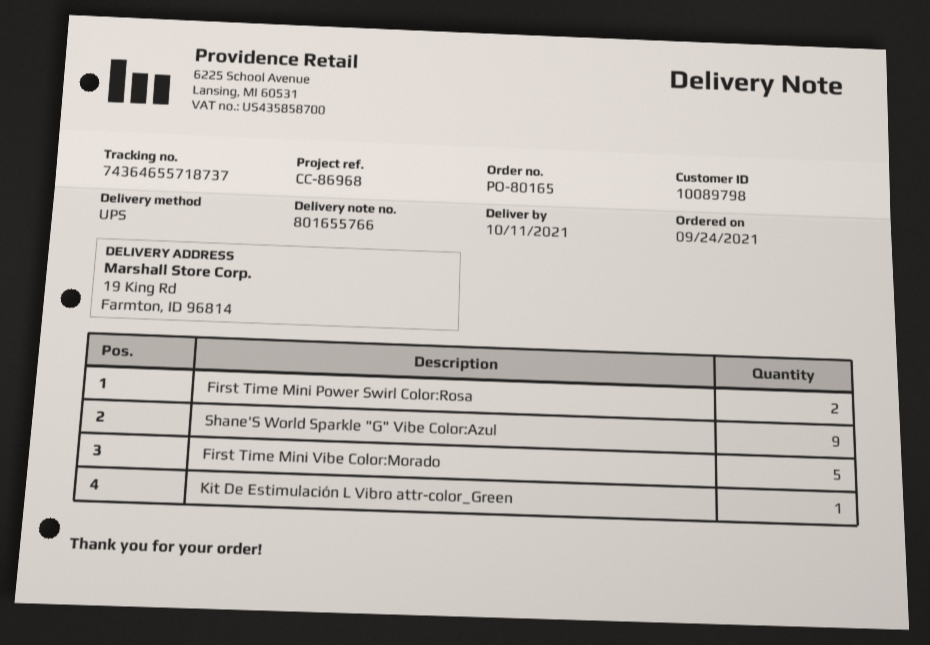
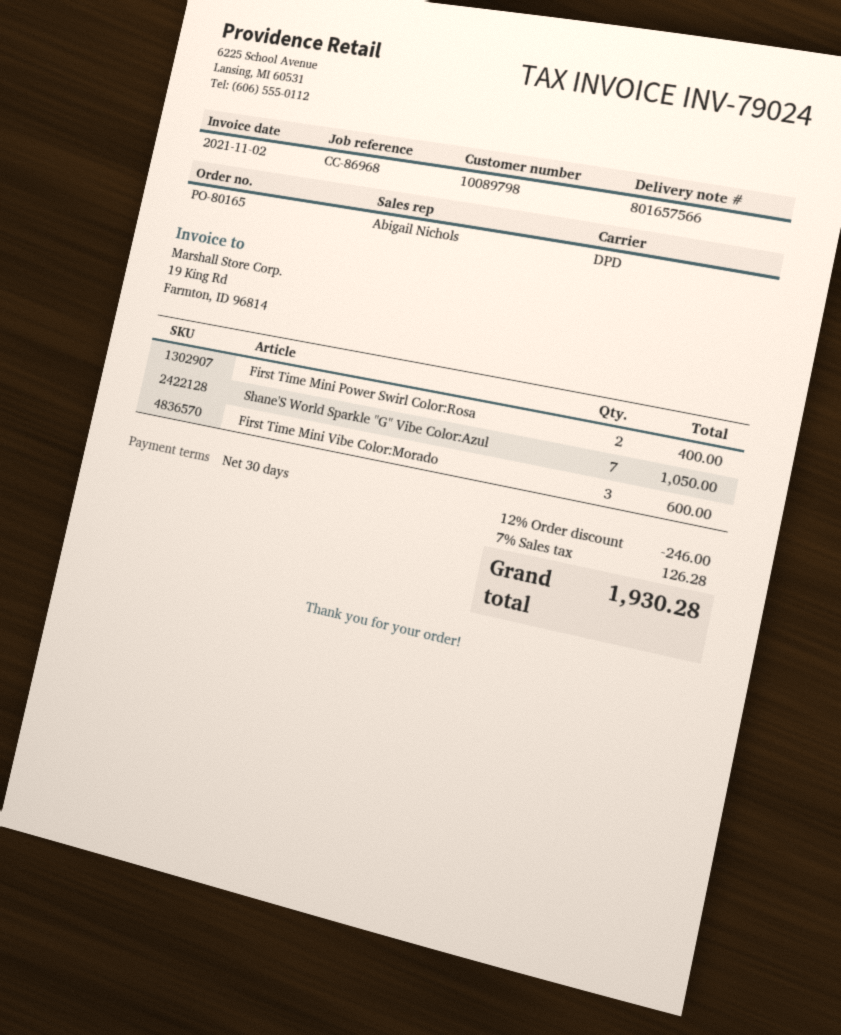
delivery note number: 801655766 -> 801657566
shipping method: UPS -> DPD
Shane'S World Sparkle "G" Vibe Color:Azul: 9 -> 7
First Time Mini Vibe Color:Morado: 5 -> 3
Kit De Estimulación L Vibro attr-color_Green: 1 -> none

